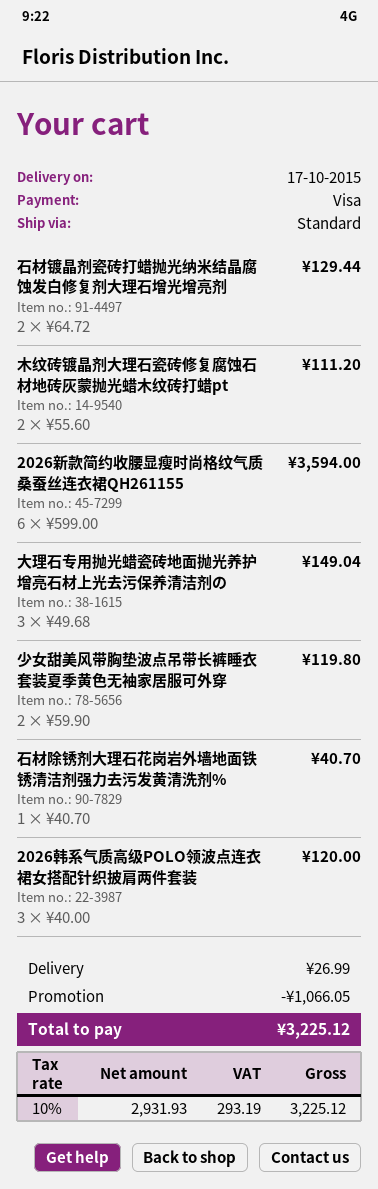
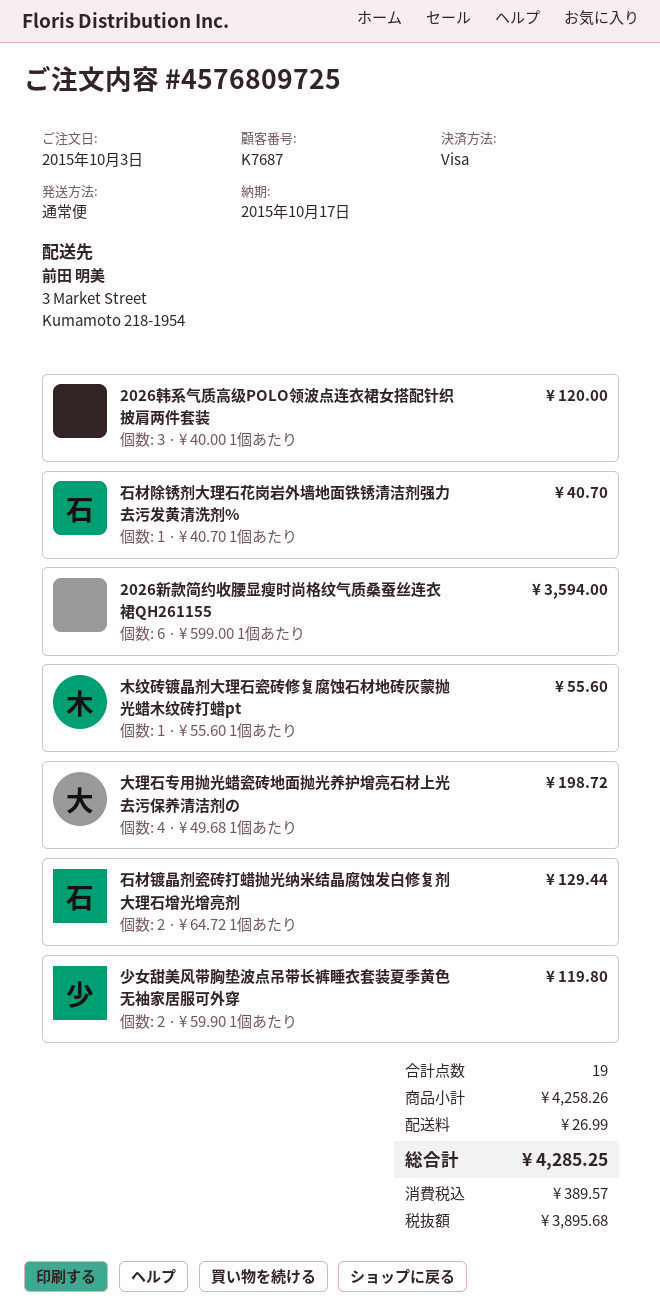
木纹砖镀晶剂大理石瓷砖修复腐蚀石材地砖灰蒙抛光蜡木纹砖打蜡pt: 2 x 55.60 = 111.20 -> 1 x 55.60 = 55.60
大理石专用抛光蜡瓷砖地面抛光养护增亮石材上光去污保养清洁剂の: 3 x 49.68 = 149.04 -> 4 x 49.68 = 198.72
discount: 1066.05 -> none
net: 2931.93 -> 3895.68
tax: 293.19 -> 389.57
total: 3225.12 -> 4285.25

